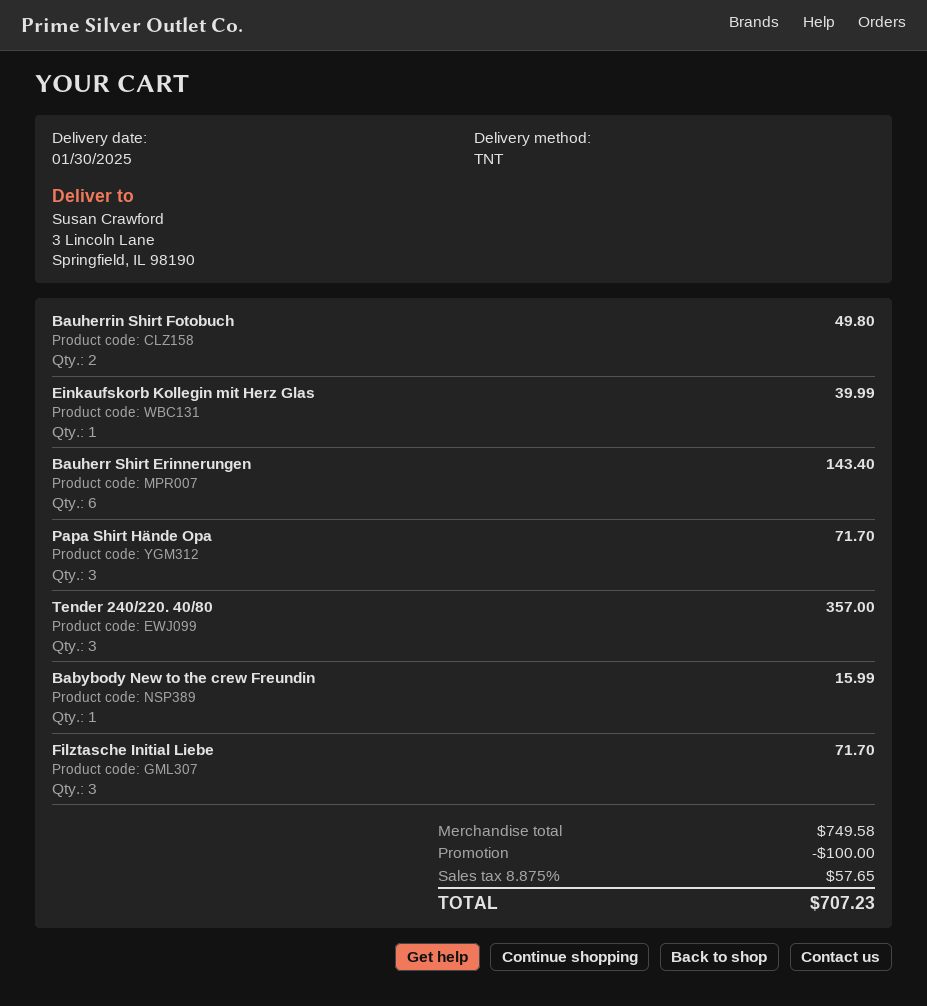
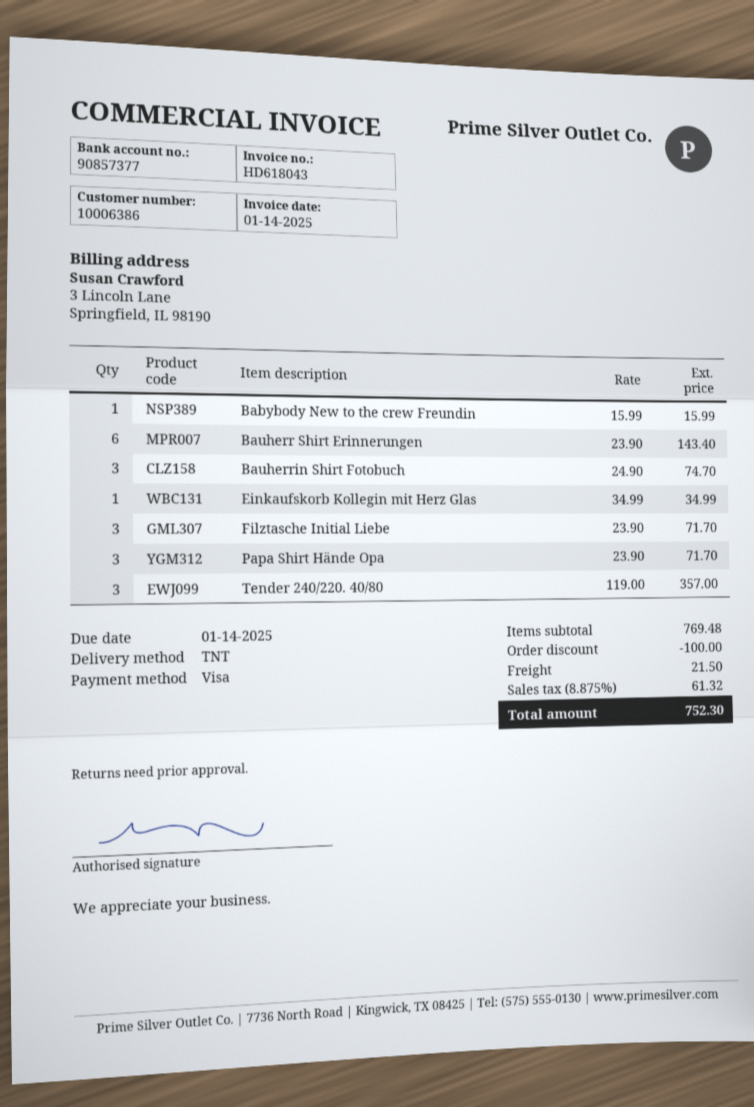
Bauherrin Shirt Fotobuch: 2 for 49.80 -> 3 for 74.70
Einkaufskorb Kollegin mit Herz Glas: 1 for 39.99 -> 1 for 34.99
subtotal: 749.58 -> 769.48
shipping: none -> 21.50
tax: 8.875% = 57.65 -> 8.875% = 61.32
total: 707.23 -> 752.30

